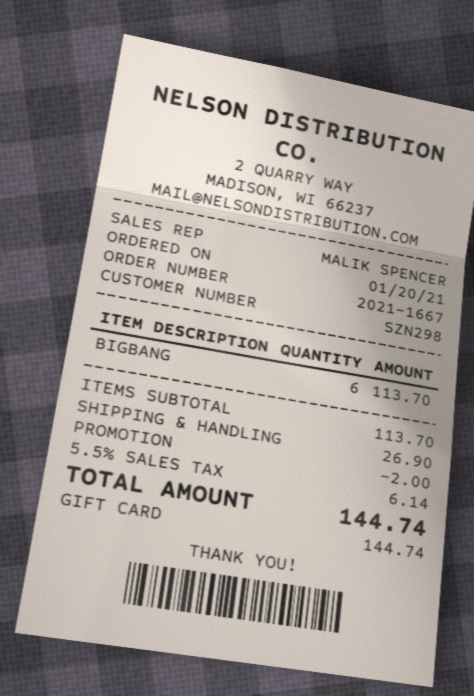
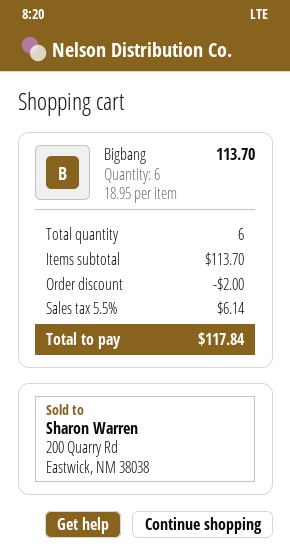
shipping: 26.90 -> none
total: 144.74 -> 117.84

